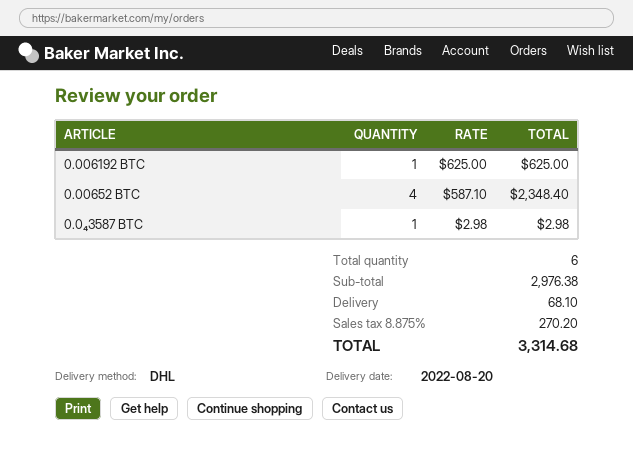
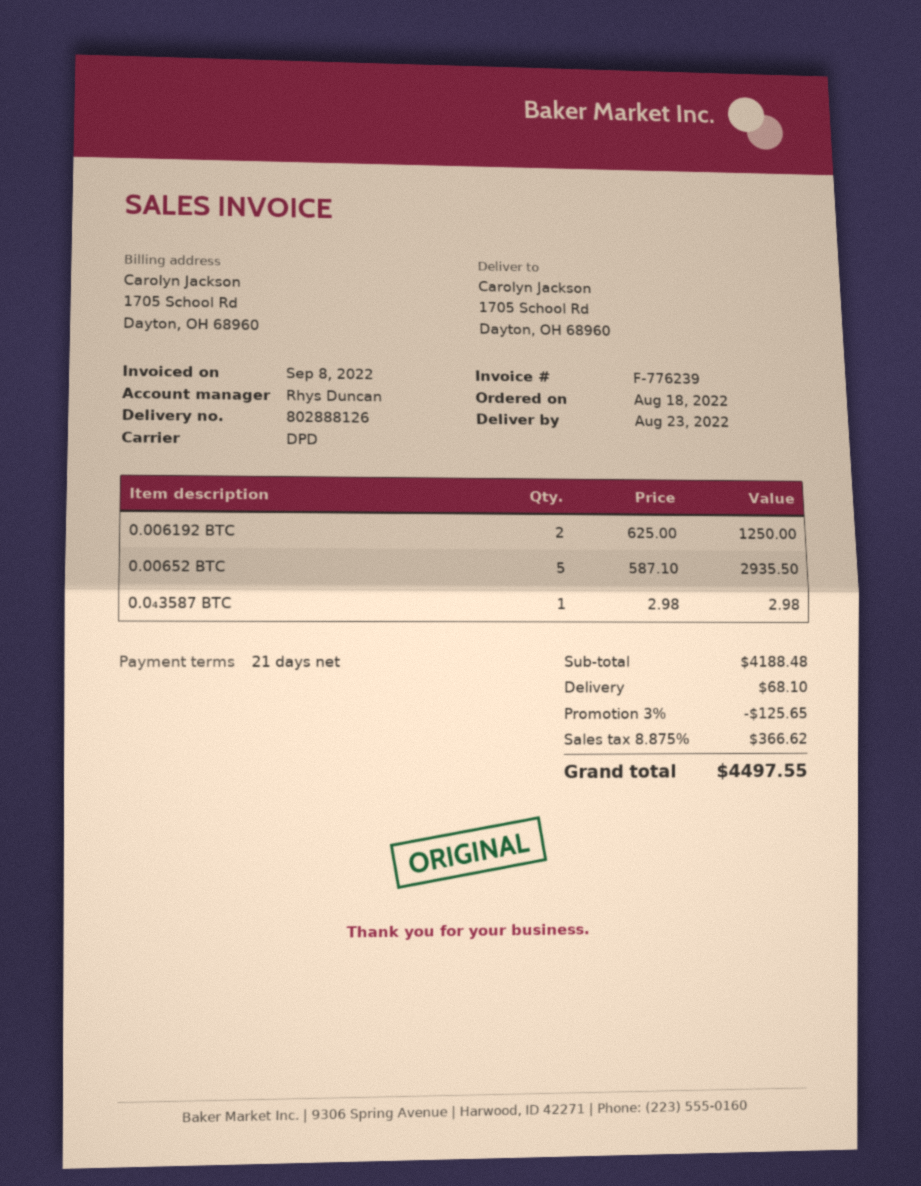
delivery date: 2022-08-20 -> 2022-08-23
shipping method: DHL -> DPD
0.006192 BTC: 1 x 625.00 = 625.00 -> 2 x 625.00 = 1250.00
0.00652 BTC: 4 x 587.10 = 2348.40 -> 5 x 587.10 = 2935.50
subtotal: 2976.38 -> 4188.48
discount: none -> 3% = 125.65
tax: 8.875% = 270.20 -> 8.875% = 366.62
total: 3314.68 -> 4497.55

